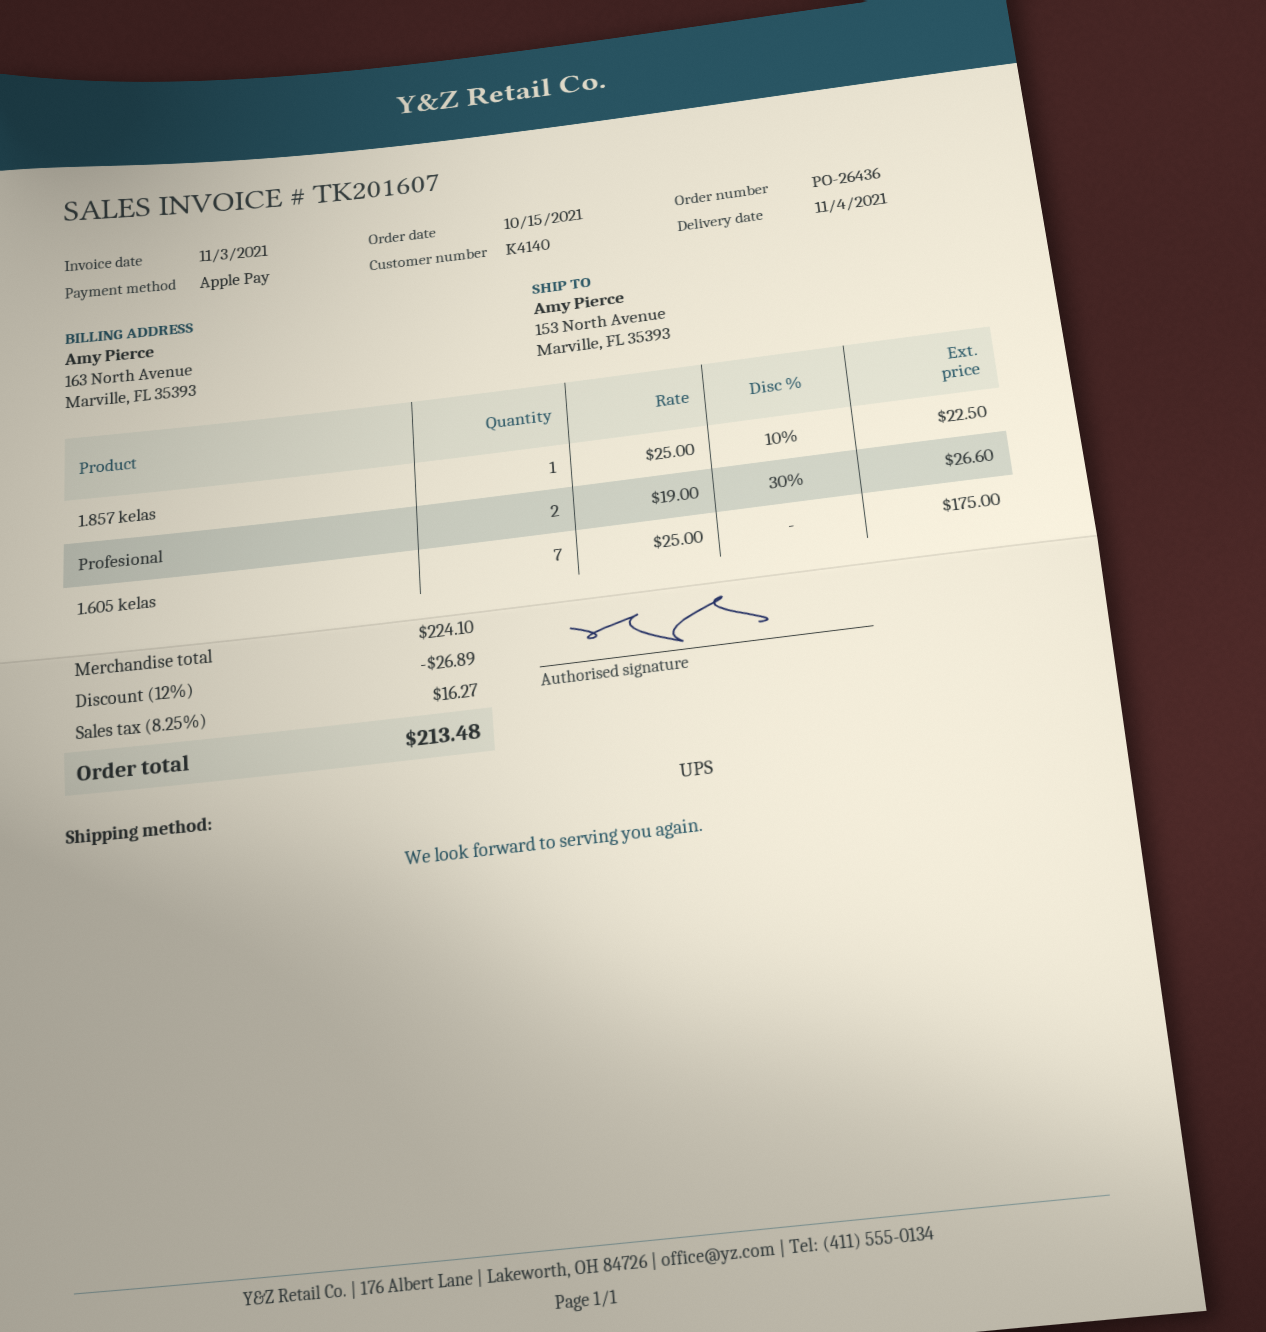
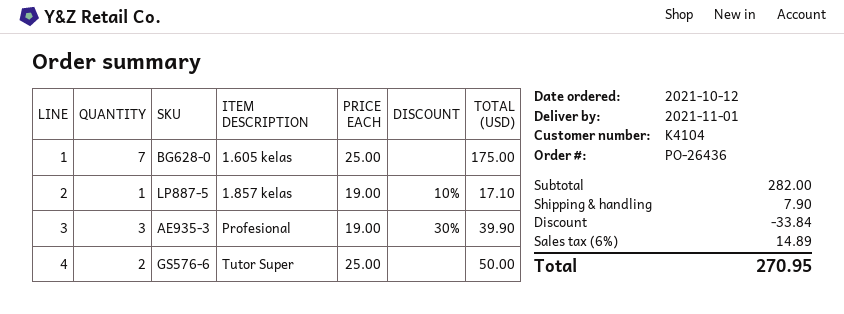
order date: 2021-10-15 -> 2021-10-12
delivery date: 2021-11-04 -> 2021-11-01
customer number: K4140 -> K4104
1.857 kelas: 1 x 25.00 - 10% = 22.50 -> 1 x 19.00 - 10% = 17.10
Profesional: 2 x 19.00 - 30% = 26.60 -> 3 x 19.00 - 30% = 39.90
Tutor Super: none -> 2 x 25.00 = 50.00
subtotal: 224.10 -> 282.00
discount: 26.89 -> 33.84
shipping: none -> 7.90
tax: 8.25% = 16.27 -> 6% = 14.89
total: 213.48 -> 270.95

